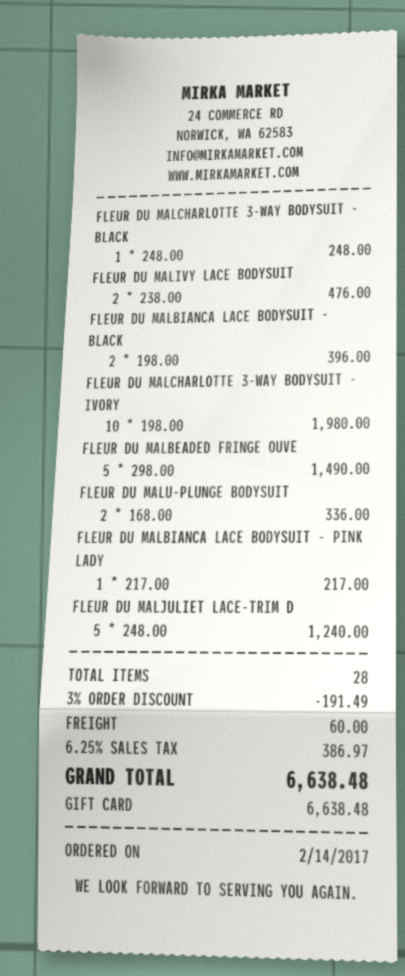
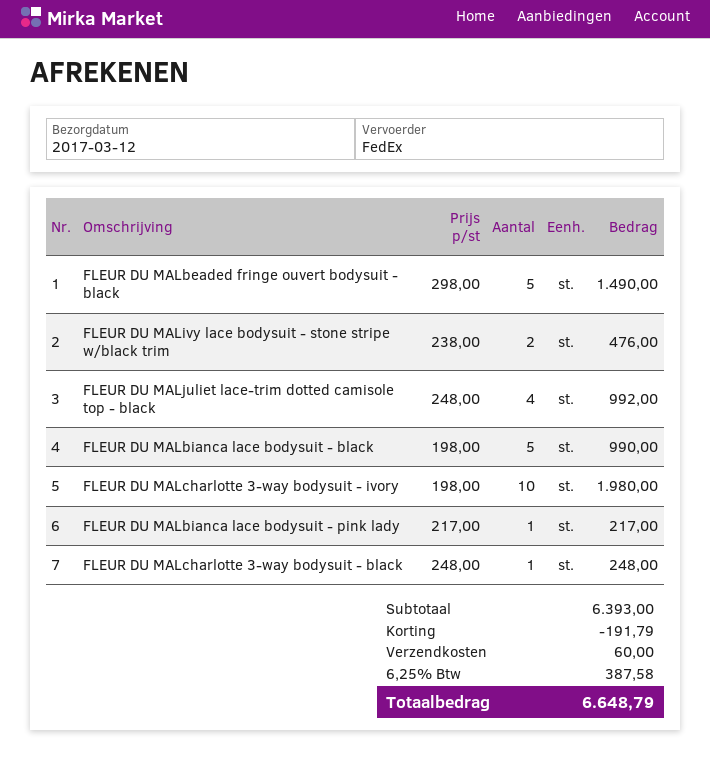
FLEUR DU MALBIANCA LACE BODYSUIT - BLACK: 2 x 198.00 = 396.00 -> 5 x 198.00 = 990.00
FLEUR DU MALU-PLUNGE BODYSUIT: 2 x 168.00 = 336.00 -> none
FLEUR DU MALJULIET LACE-TRIM D: 5 x 248.00 = 1240.00 -> 4 x 248.00 = 992.00
discount: 191.49 -> 191.79
tax: 6.25% = 386.97 -> 6.25% = 387.58
total: 6638.48 -> 6648.79

